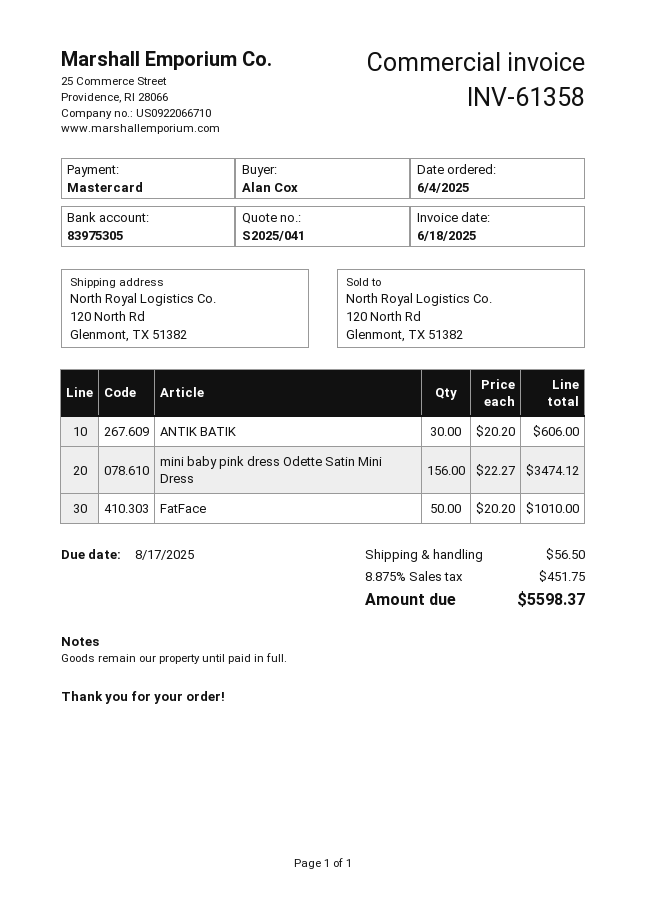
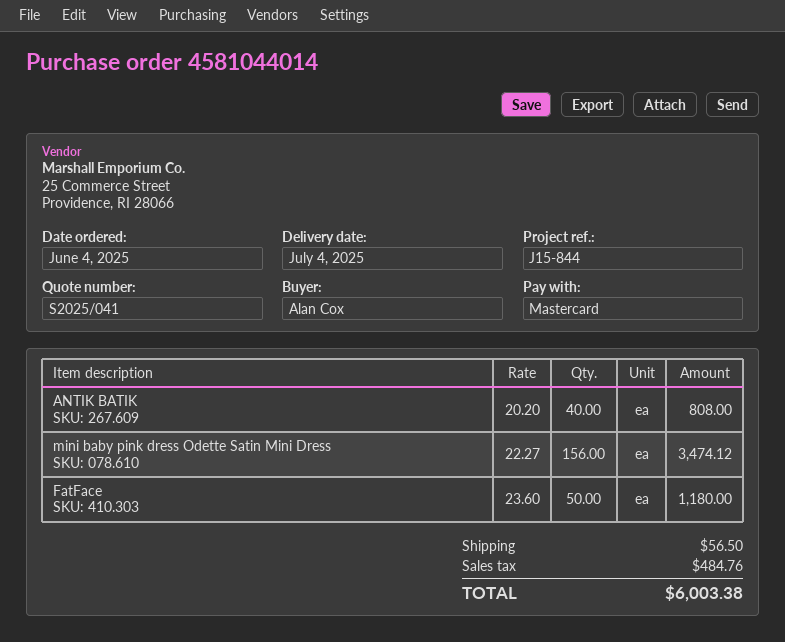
ANTIK BATIK: 30 x 20.20 = 606.00 -> 40 x 20.20 = 808.00
FatFace: 50 x 20.20 = 1010.00 -> 50 x 23.60 = 1180.00
tax: 451.75 -> 484.76
total: 5598.37 -> 6003.38

